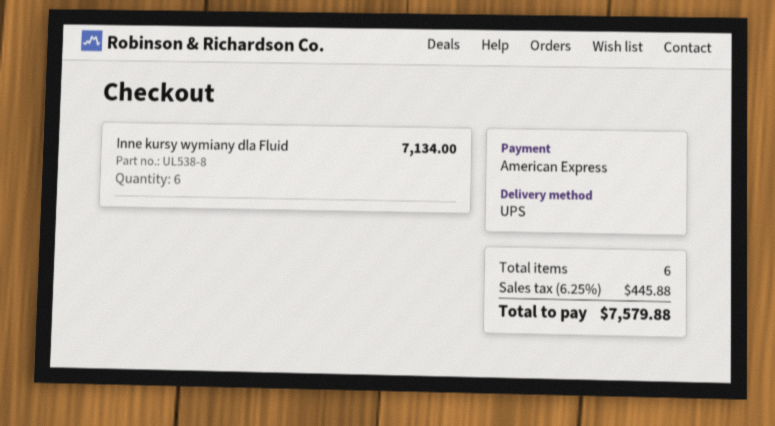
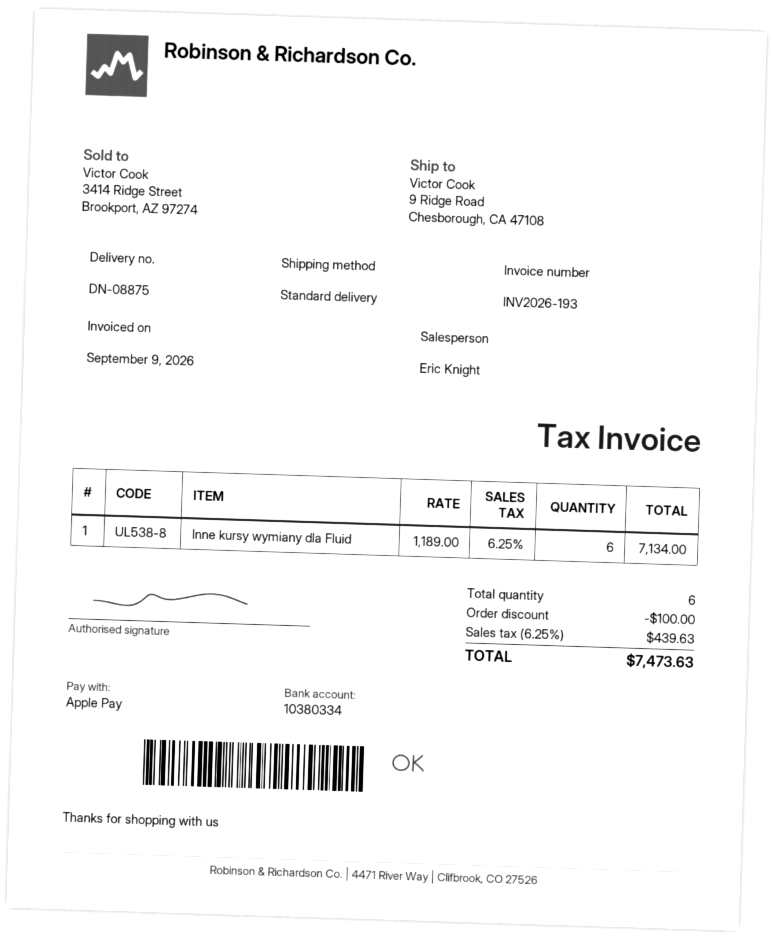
payment method: American Express -> Apple Pay
shipping method: UPS -> standard
discount: none -> 100.00
tax: 6.25% = 445.88 -> 6.25% = 439.63
total: 7579.88 -> 7473.63

